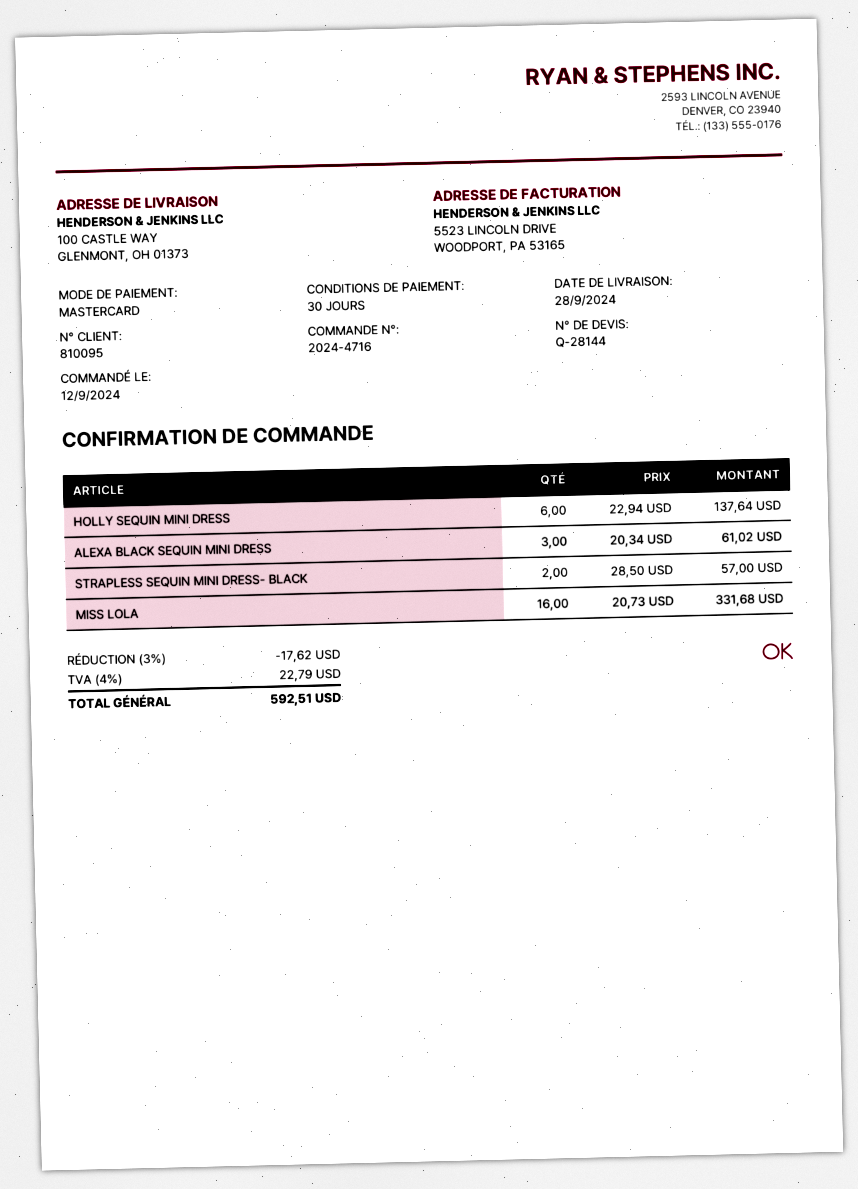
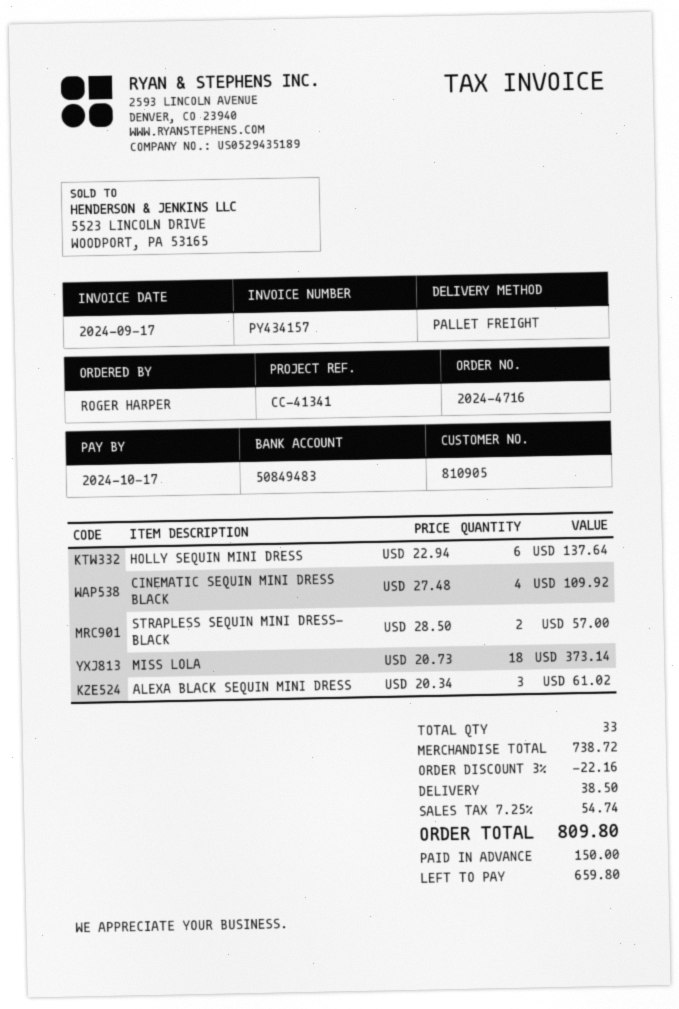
customer number: 810095 -> 810905
MISS LOLA: 16 x 20.73 = 331.68 -> 18 x 20.73 = 373.14
CINEMATIC SEQUIN MINI DRESS BLACK: none -> 4 x 27.48 = 109.92
discount: 3% = 17.62 -> 3% = 22.16
shipping: none -> 38.50
tax: 4% = 22.79 -> 7.25% = 54.74
total: 592.51 -> 809.80

